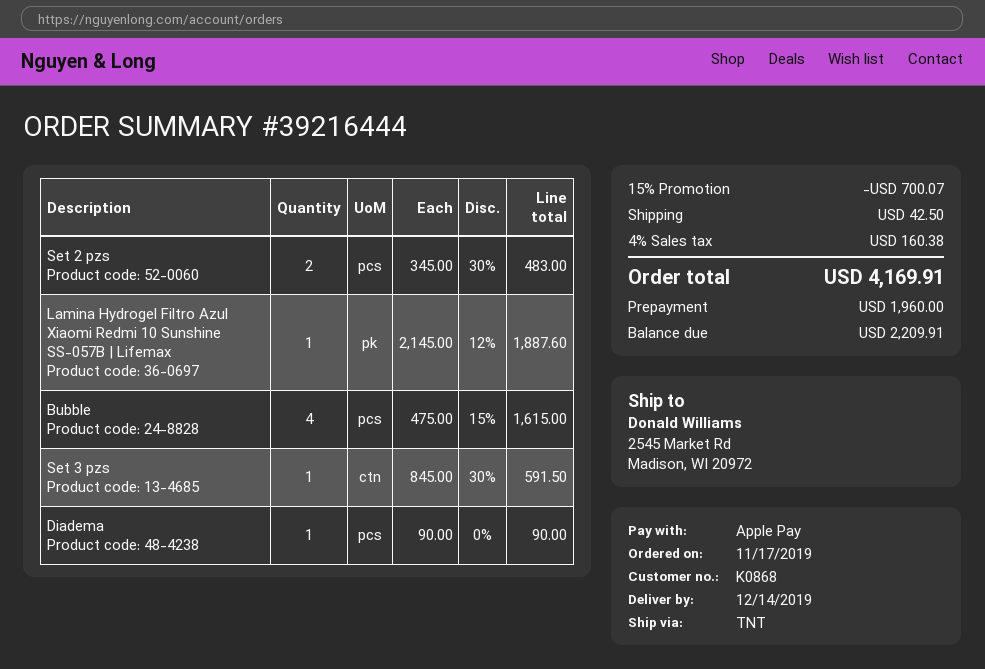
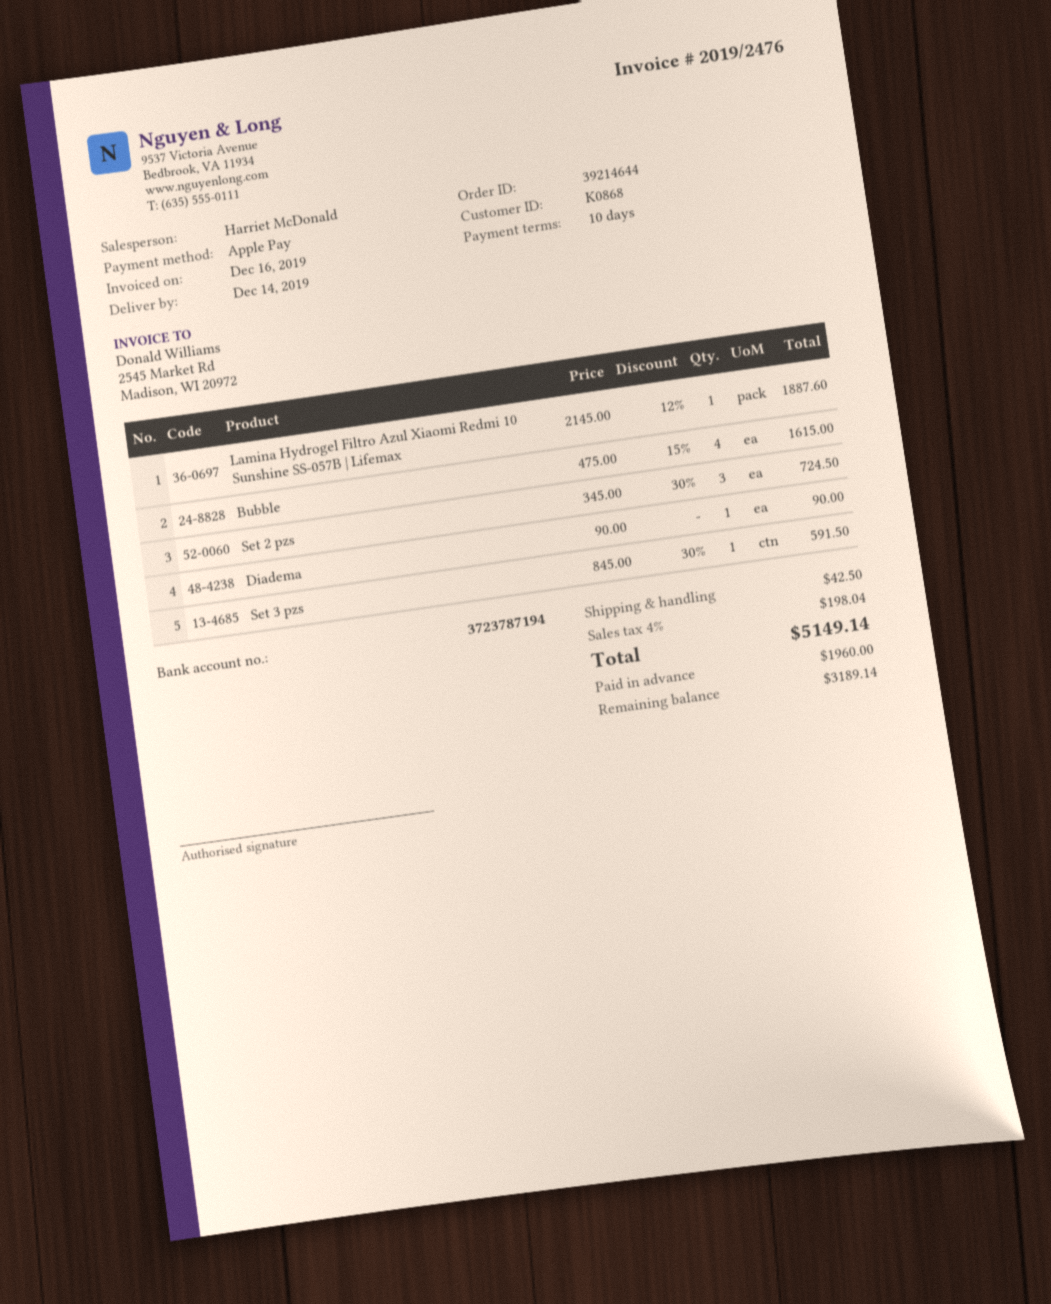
order number: 39216444 -> 39214644
Set 2 pzs: 2 x 345.00 - 30% = 483.00 -> 3 x 345.00 - 30% = 724.50
discount: 15% = 700.07 -> none
tax: 4% = 160.38 -> 4% = 198.04
total: 4169.91 -> 5149.14
balance: 2209.91 -> 3189.14

